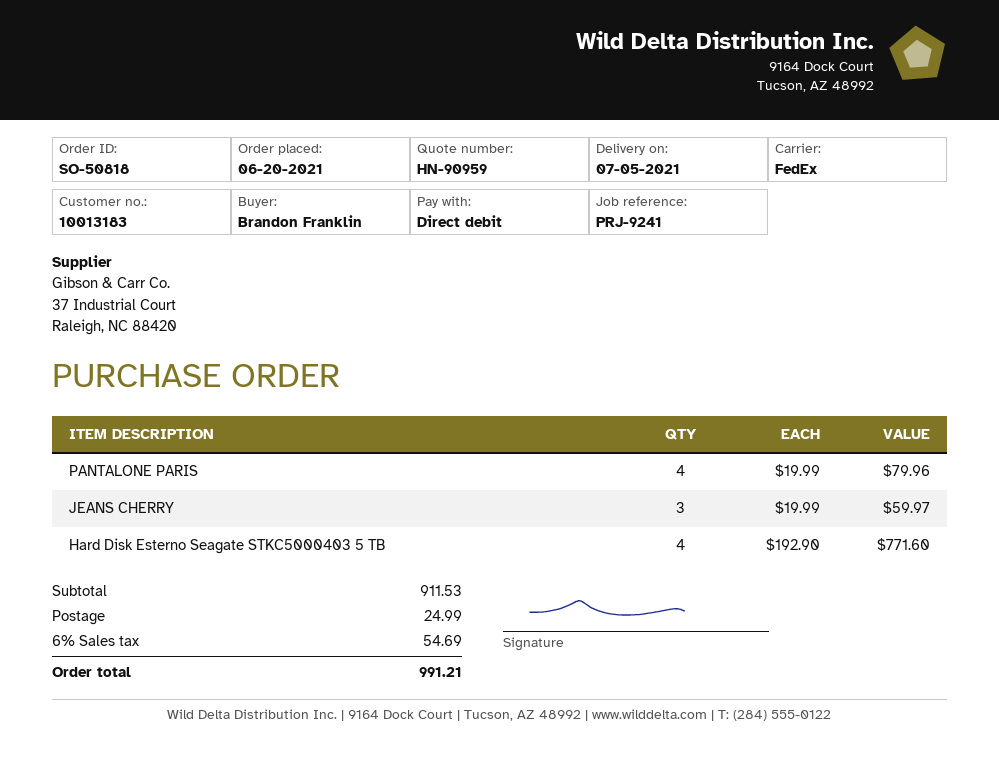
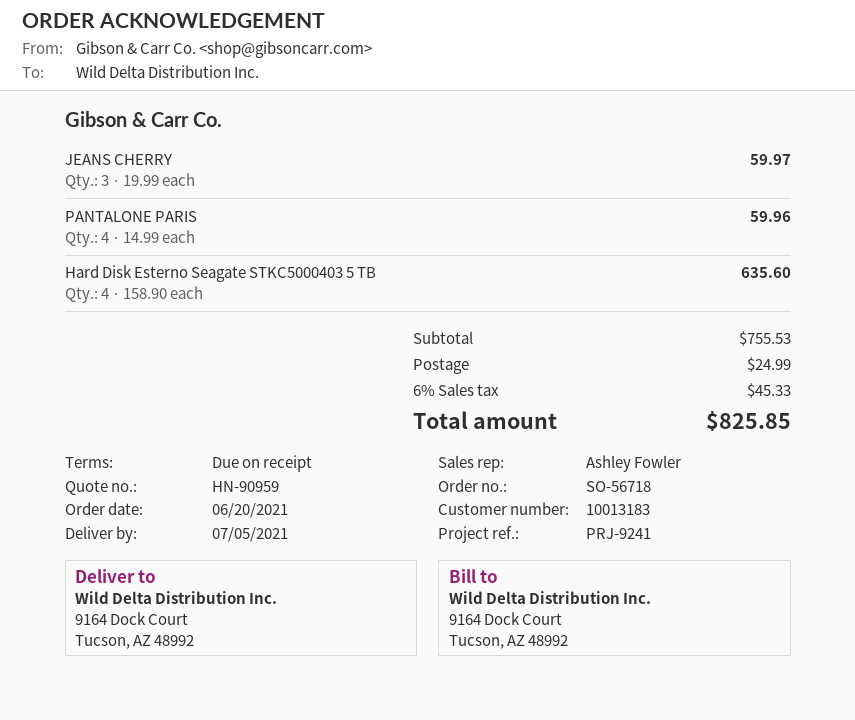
order number: SO-50818 -> SO-56718
PANTALONE PARIS: 4 x 19.99 = 79.96 -> 4 x 14.99 = 59.96
Hard Disk Esterno Seagate STKC5000403 5 TB: 4 x 192.90 = 771.60 -> 4 x 158.90 = 635.60
subtotal: 911.53 -> 755.53
tax: 6% = 54.69 -> 6% = 45.33
total: 991.21 -> 825.85

